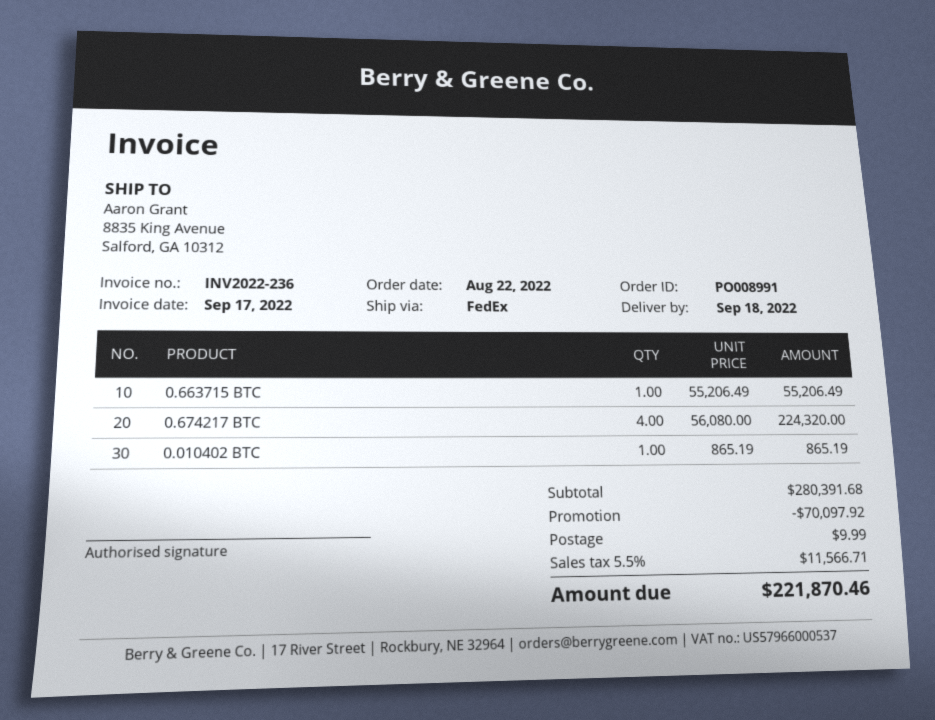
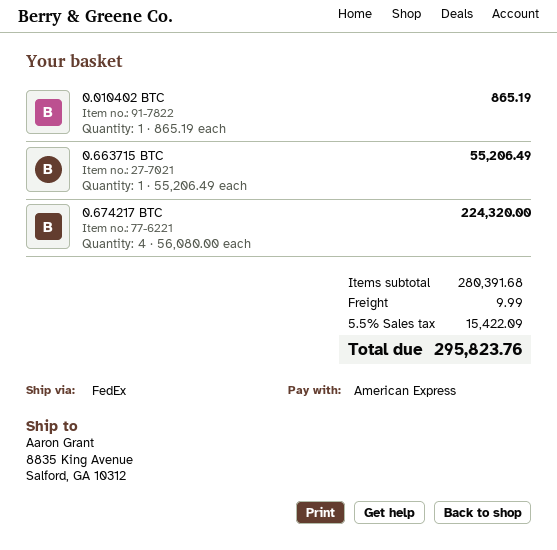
discount: 70097.92 -> none
tax: 5.5% = 11566.71 -> 5.5% = 15422.09
total: 221870.46 -> 295823.76

